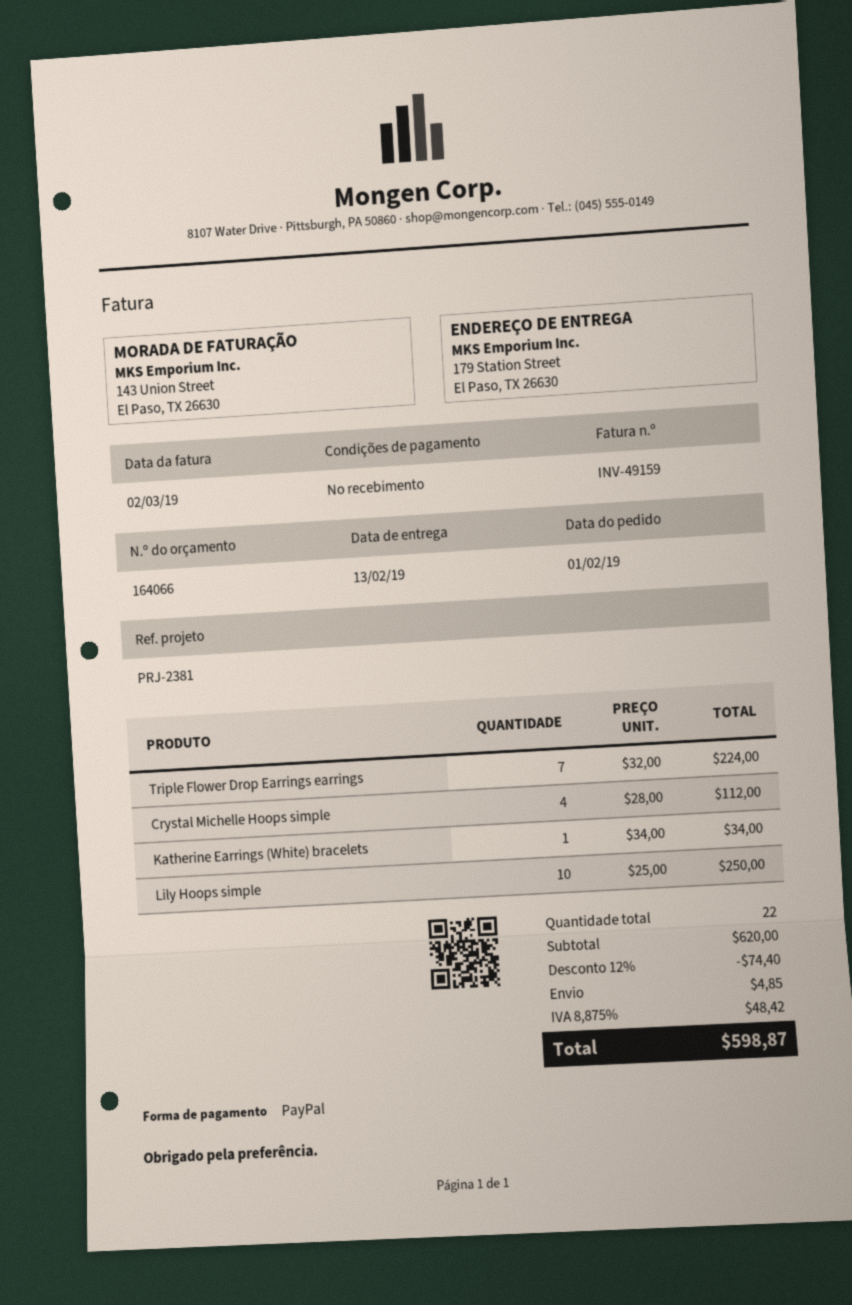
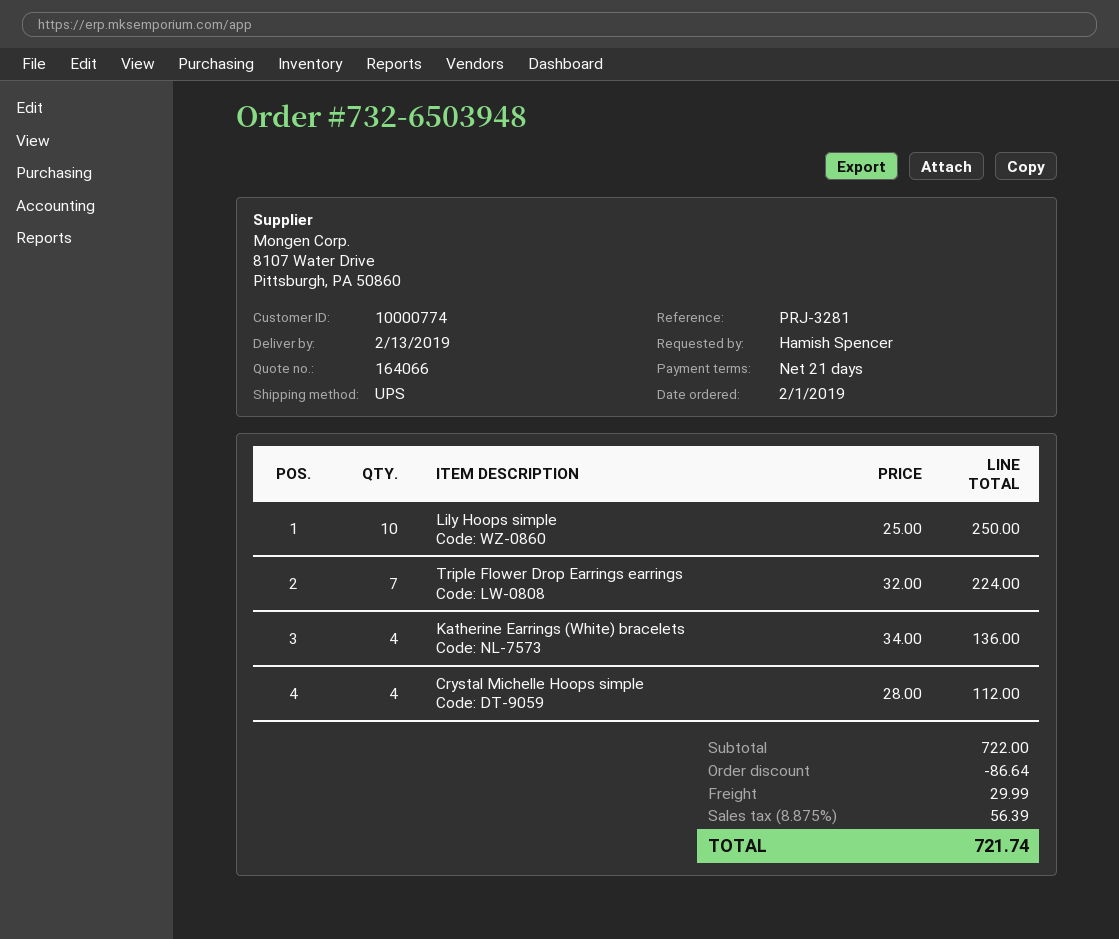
payment terms: on receipt -> 21 days
reference: PRJ-2381 -> PRJ-3281
Katherine Earrings (White) bracelets: 1 x 34.00 = 34.00 -> 4 x 34.00 = 136.00
subtotal: 620.00 -> 722.00
discount: 74.40 -> 86.64
shipping: 4.85 -> 29.99
tax: 8.875% = 48.42 -> 8.875% = 56.39
total: 598.87 -> 721.74

